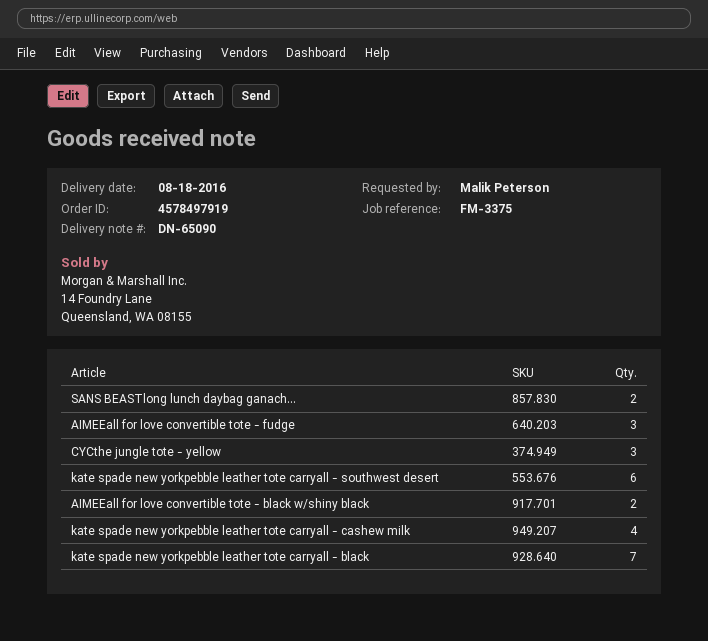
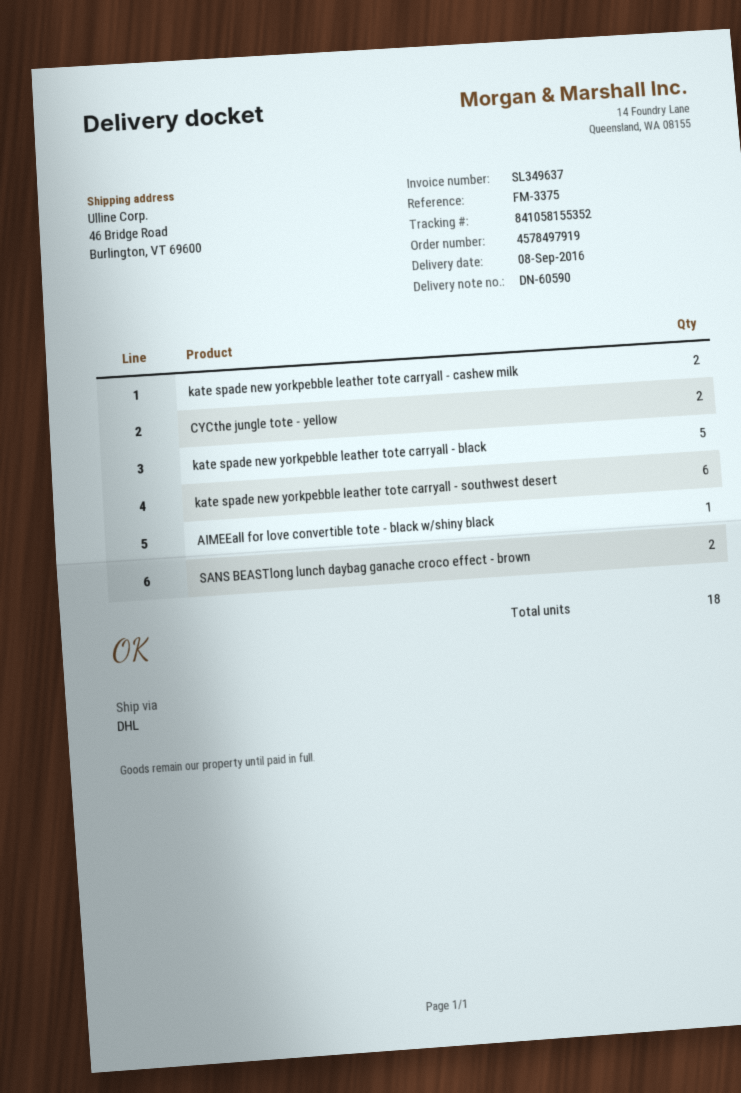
delivery note number: DN-65090 -> DN-60590
delivery date: 2016-08-18 -> 2016-09-08
AIMEEall for love convertible tote - fudge: 3 -> none
CYCthe jungle tote - yellow: 3 -> 2
AIMEEall for love convertible tote - black w/shiny black: 2 -> 1
kate spade new yorkpebble leather tote carryall - cashew milk: 4 -> 2
kate spade new yorkpebble leather tote carryall - black: 7 -> 5

